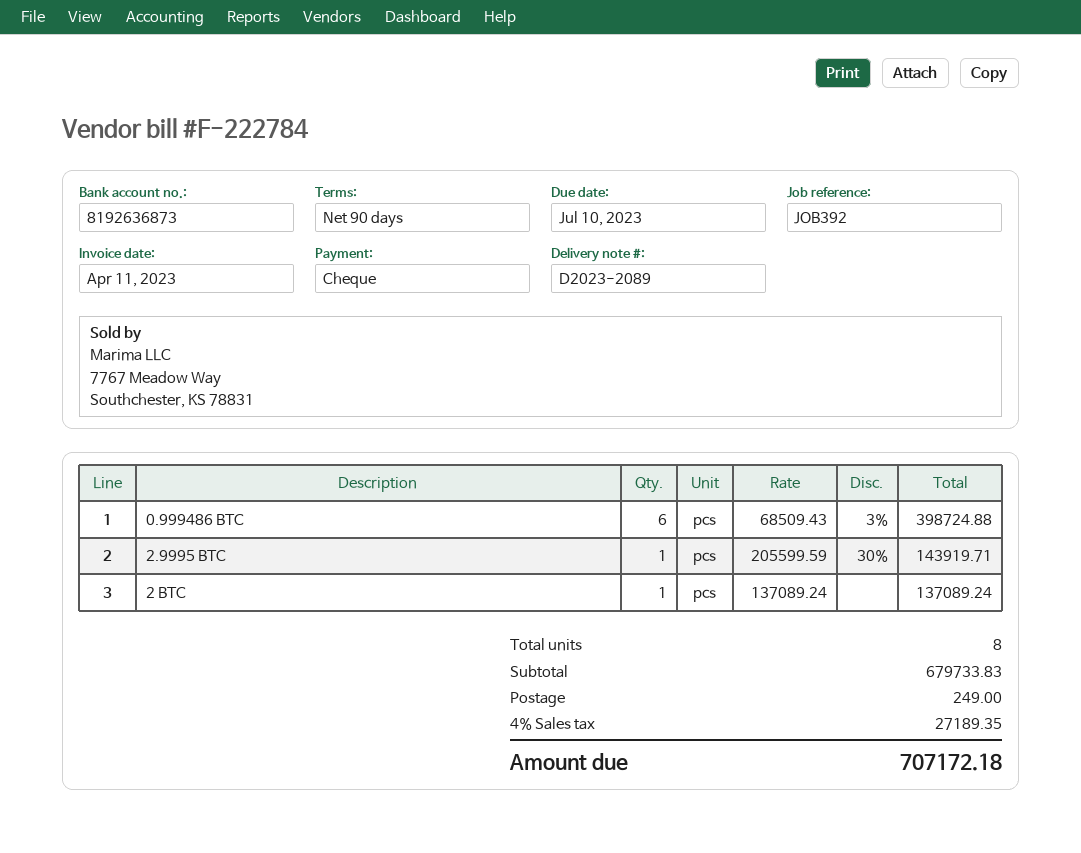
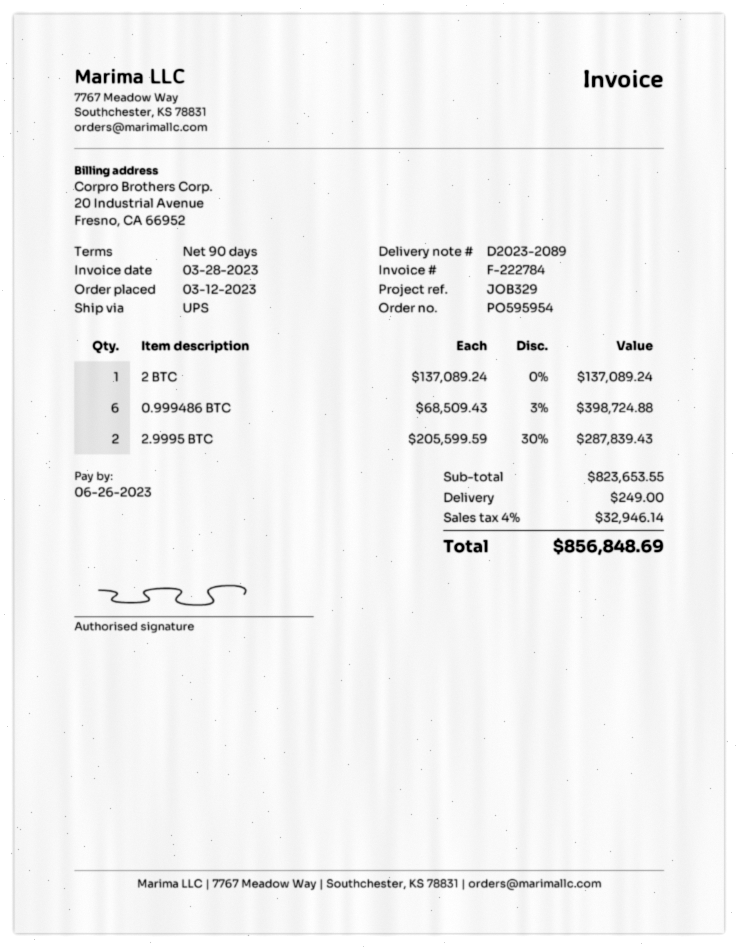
invoice date: 2023-04-11 -> 2023-03-28
due date: 2023-07-10 -> 2023-06-26
reference: JOB392 -> JOB329
2.9995 BTC: 1 x 205599.59 - 30% = 143919.71 -> 2 x 205599.59 - 30% = 287839.43
subtotal: 679733.83 -> 823653.55
tax: 4% = 27189.35 -> 4% = 32946.14
total: 707172.18 -> 856848.69

